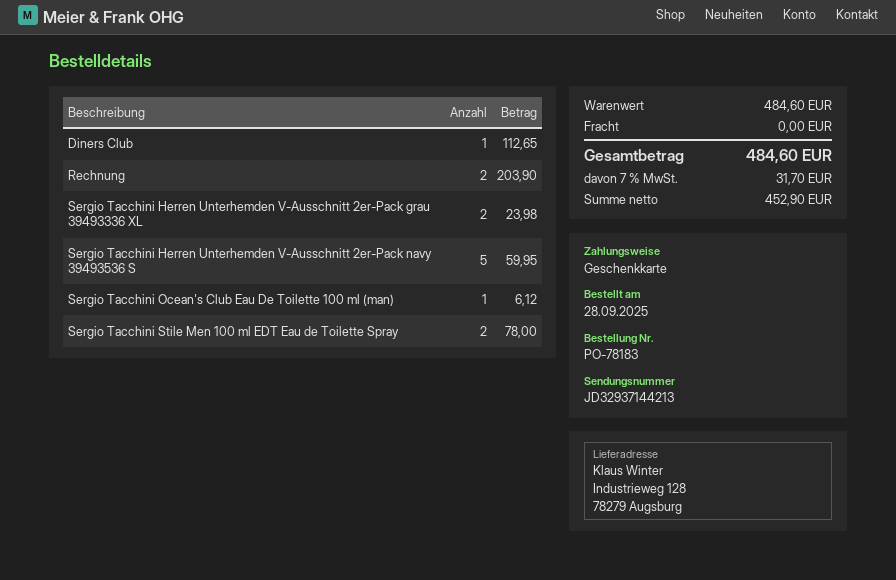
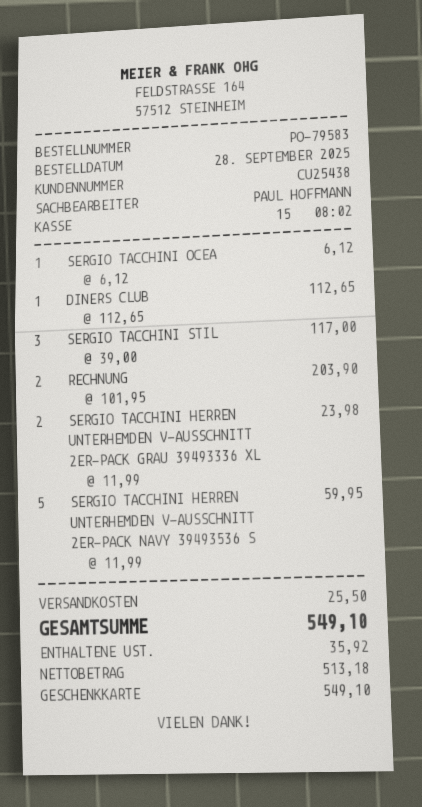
order number: PO-78183 -> PO-79583
Sergio Tacchini Stile Men 100 ml EDT Eau de Toilette Spray: 2 for 78.00 -> 3 for 117.00
shipping: 0.00 -> 25.50
net: 452.90 -> 513.18
tax: 31.70 -> 35.92
total: 484.60 -> 549.10

